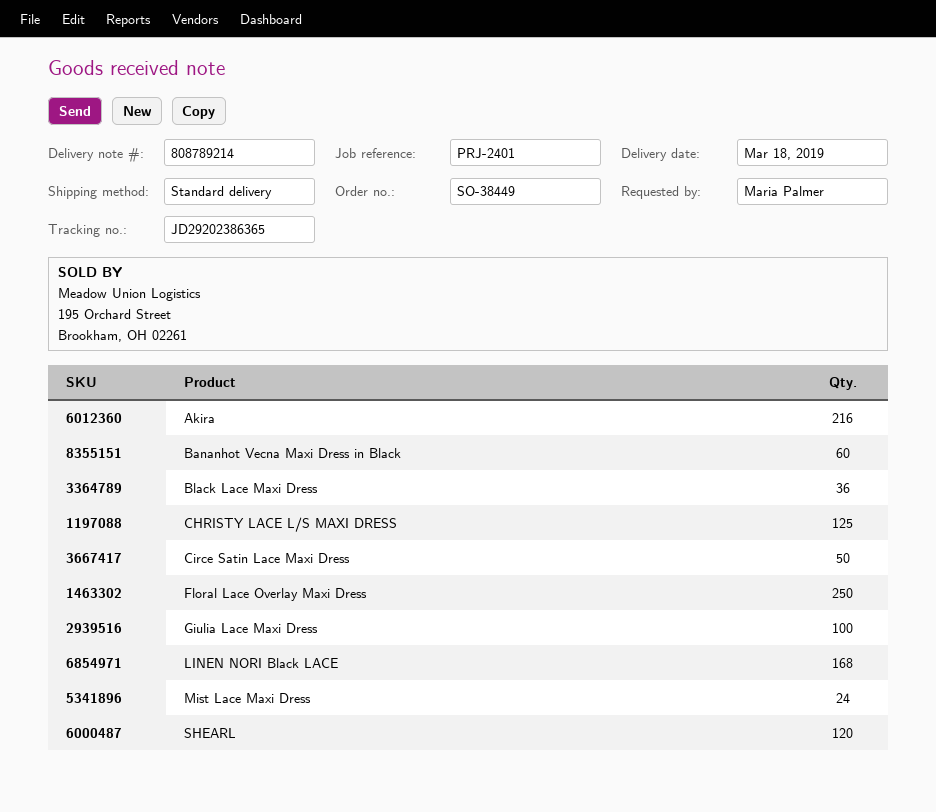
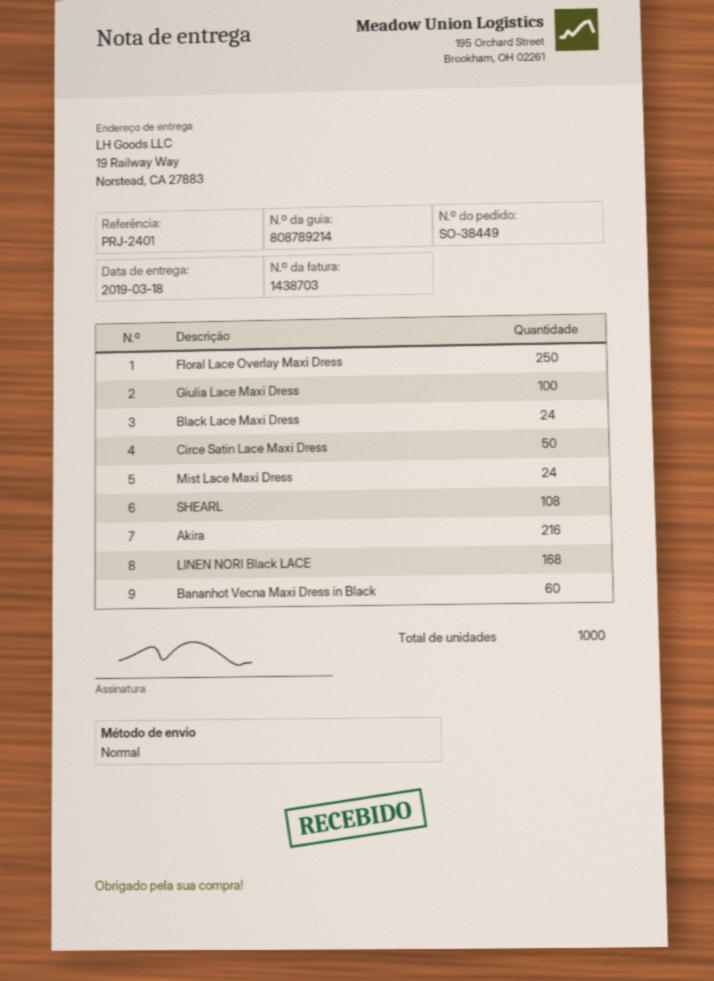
Black Lace Maxi Dress: 36 -> 24
CHRISTY LACE L/S MAXI DRESS: 125 -> none
SHEARL: 120 -> 108

